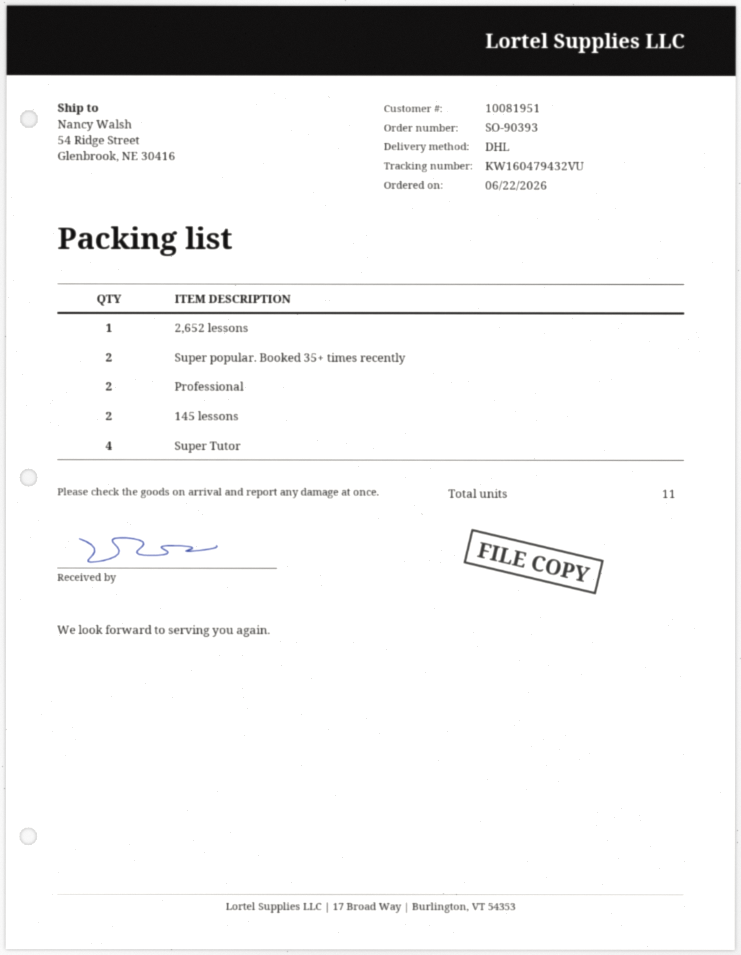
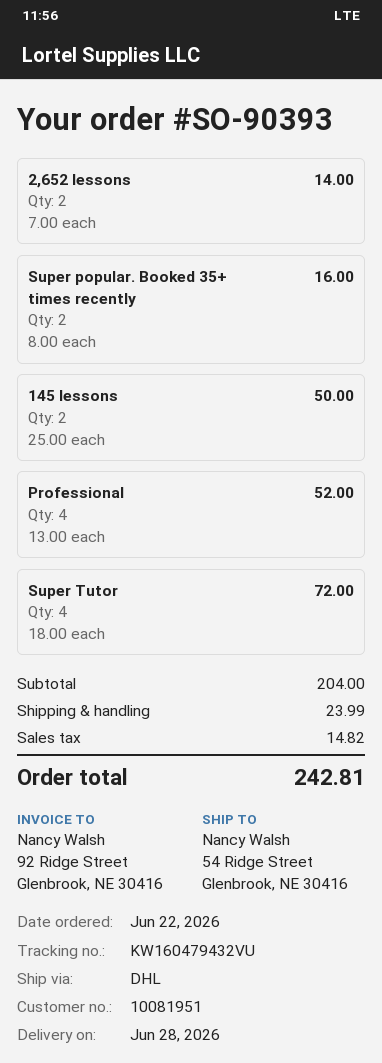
2,652 lessons: 1 -> 2
Professional: 2 -> 4

